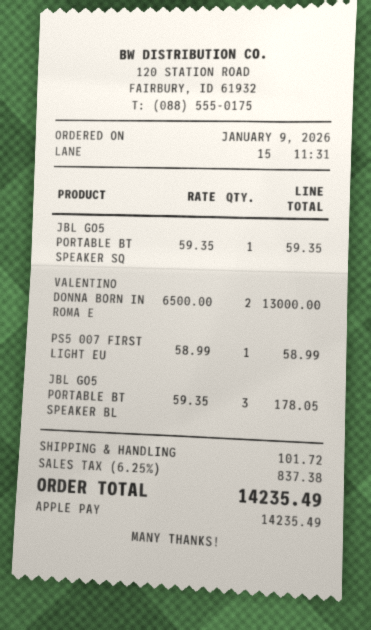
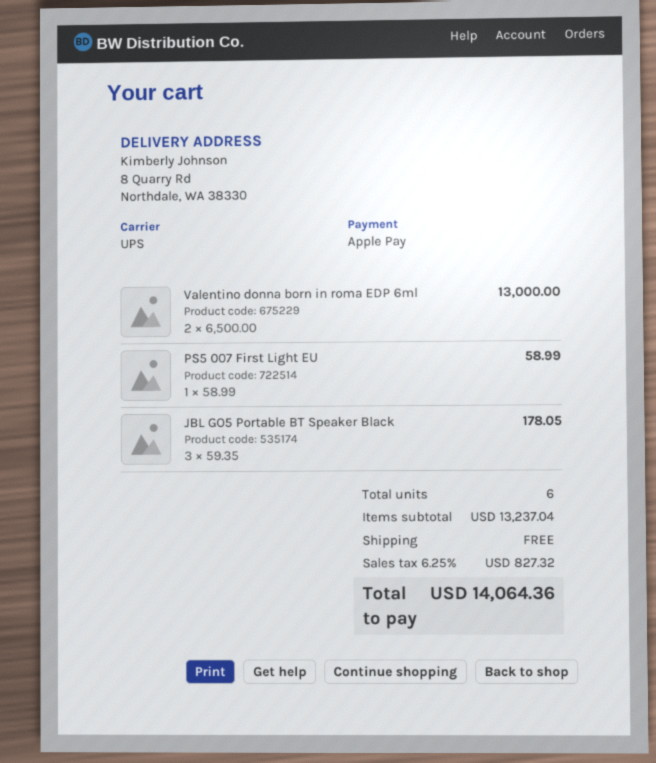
JBL GO5 PORTABLE BT SPEAKER SQ: 1 x 59.35 = 59.35 -> none
shipping: 101.72 -> 0.00
tax: 6.25% = 837.38 -> 6.25% = 827.32
total: 14235.49 -> 14064.36

